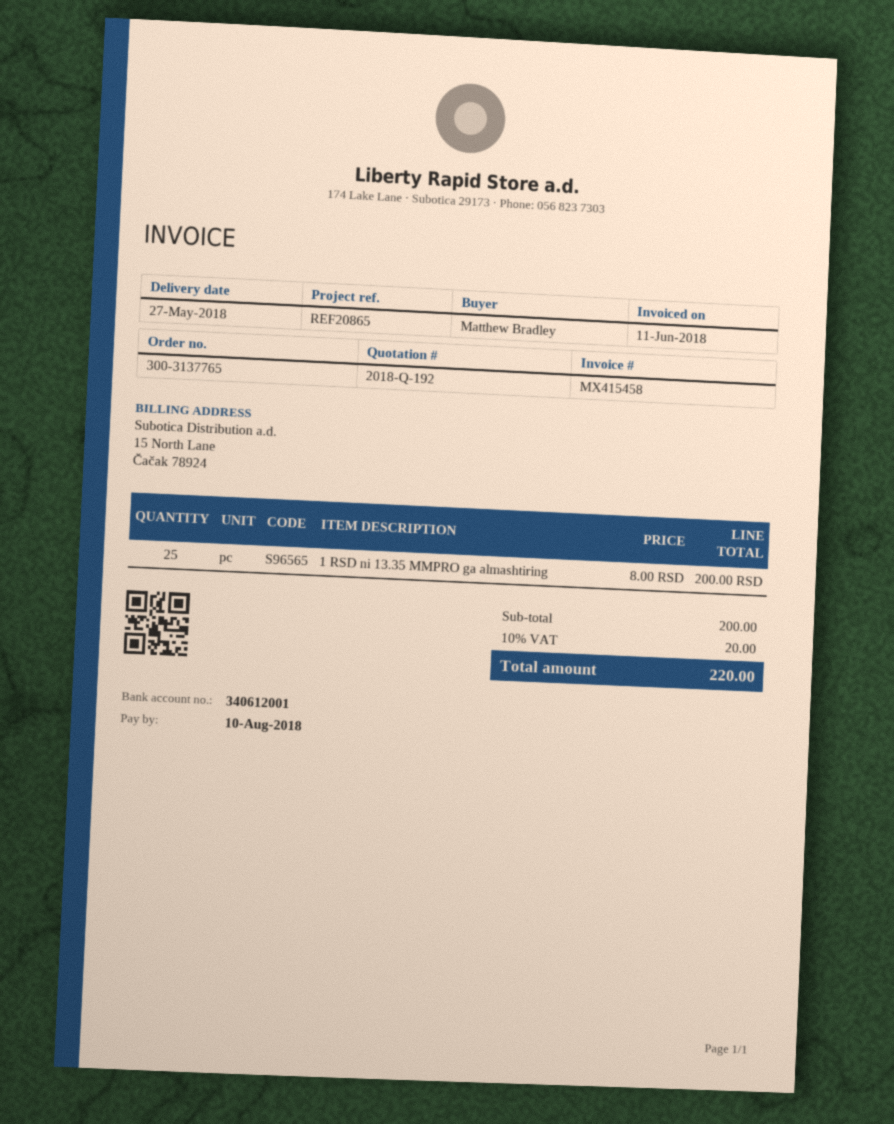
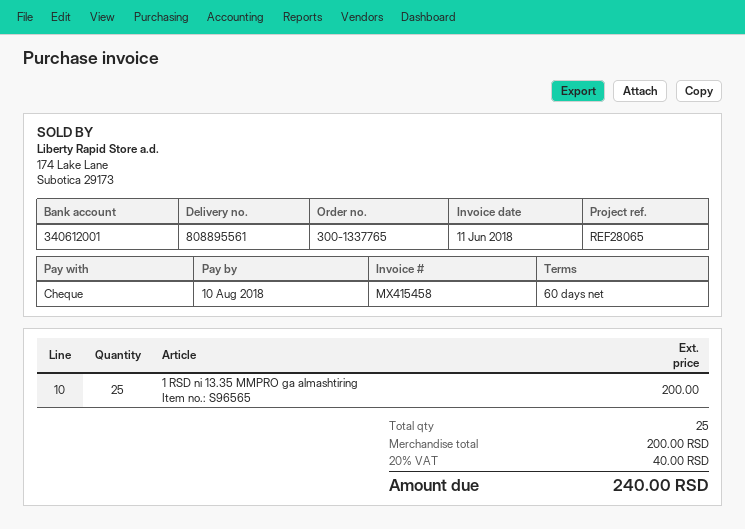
order number: 300-3137765 -> 300-1337765
reference: REF20865 -> REF28065
tax: 10% = 20.00 -> 20% = 40.00
total: 220.00 -> 240.00

